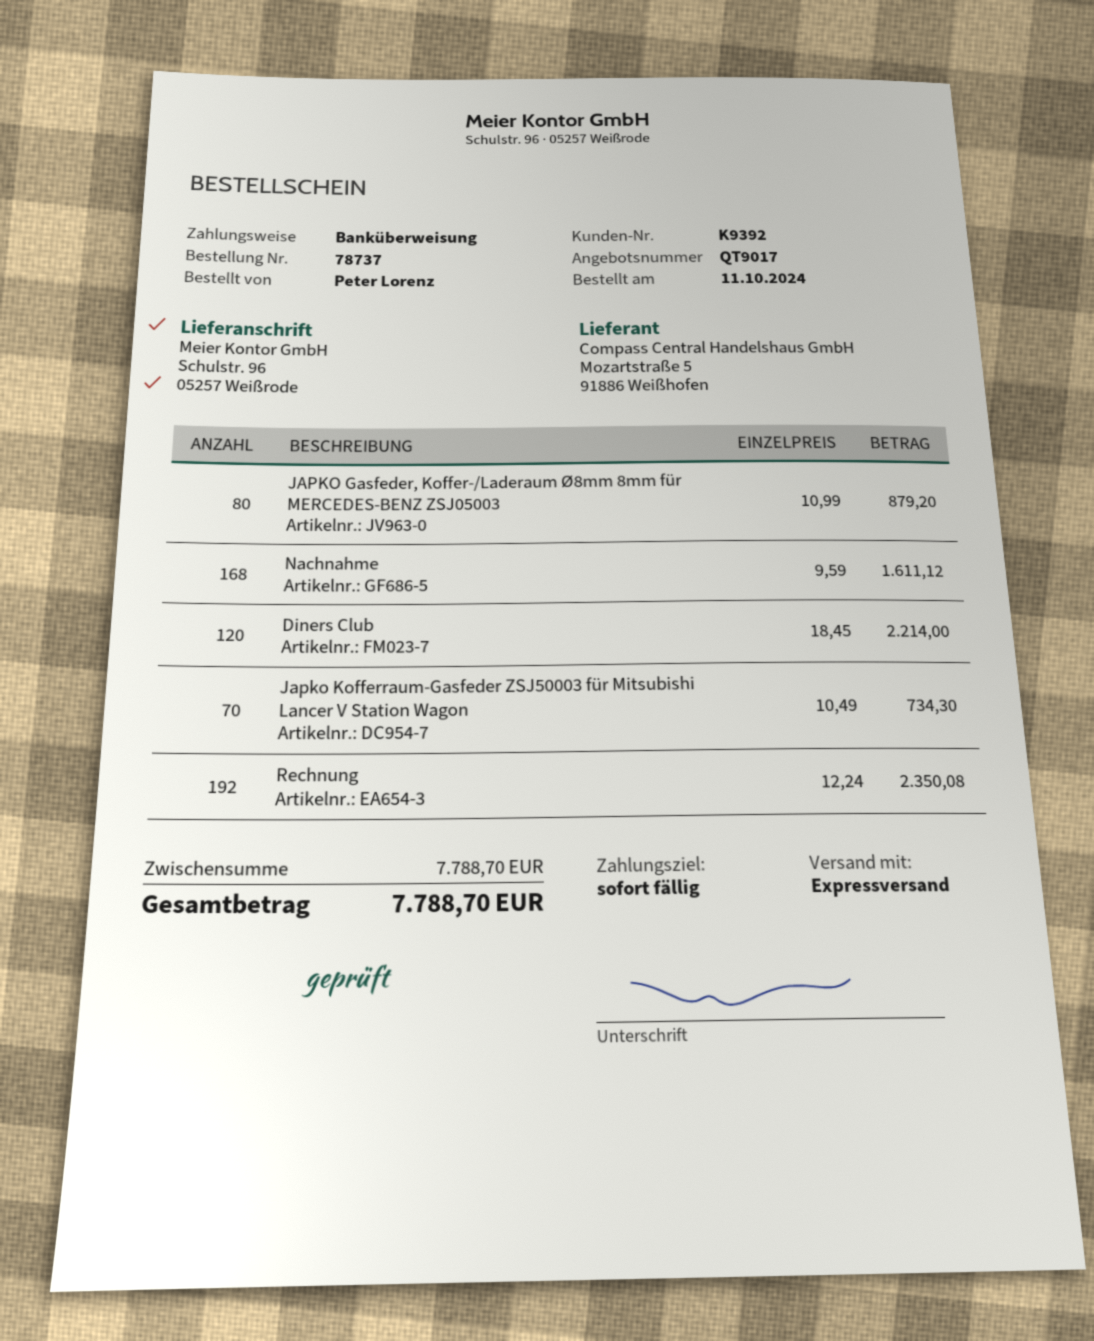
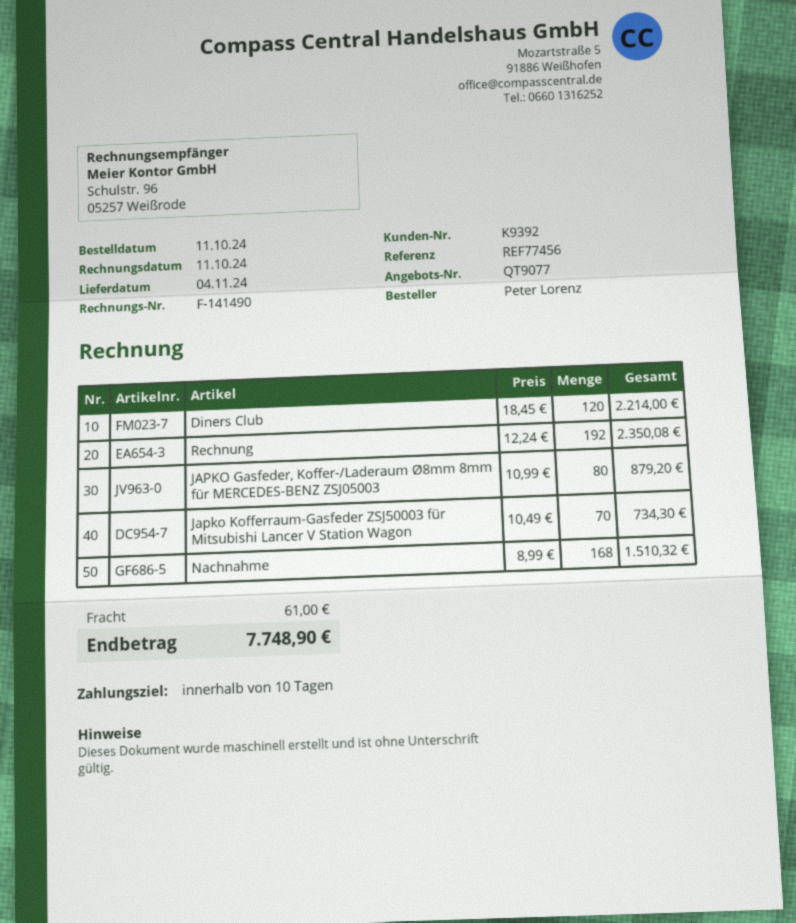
quote number: QT9017 -> QT9077
payment terms: on receipt -> 10 days
Nachnahme: 168 x 9.59 = 1611.12 -> 168 x 8.99 = 1510.32
shipping: none -> 61.00
total: 7788.70 -> 7748.90

